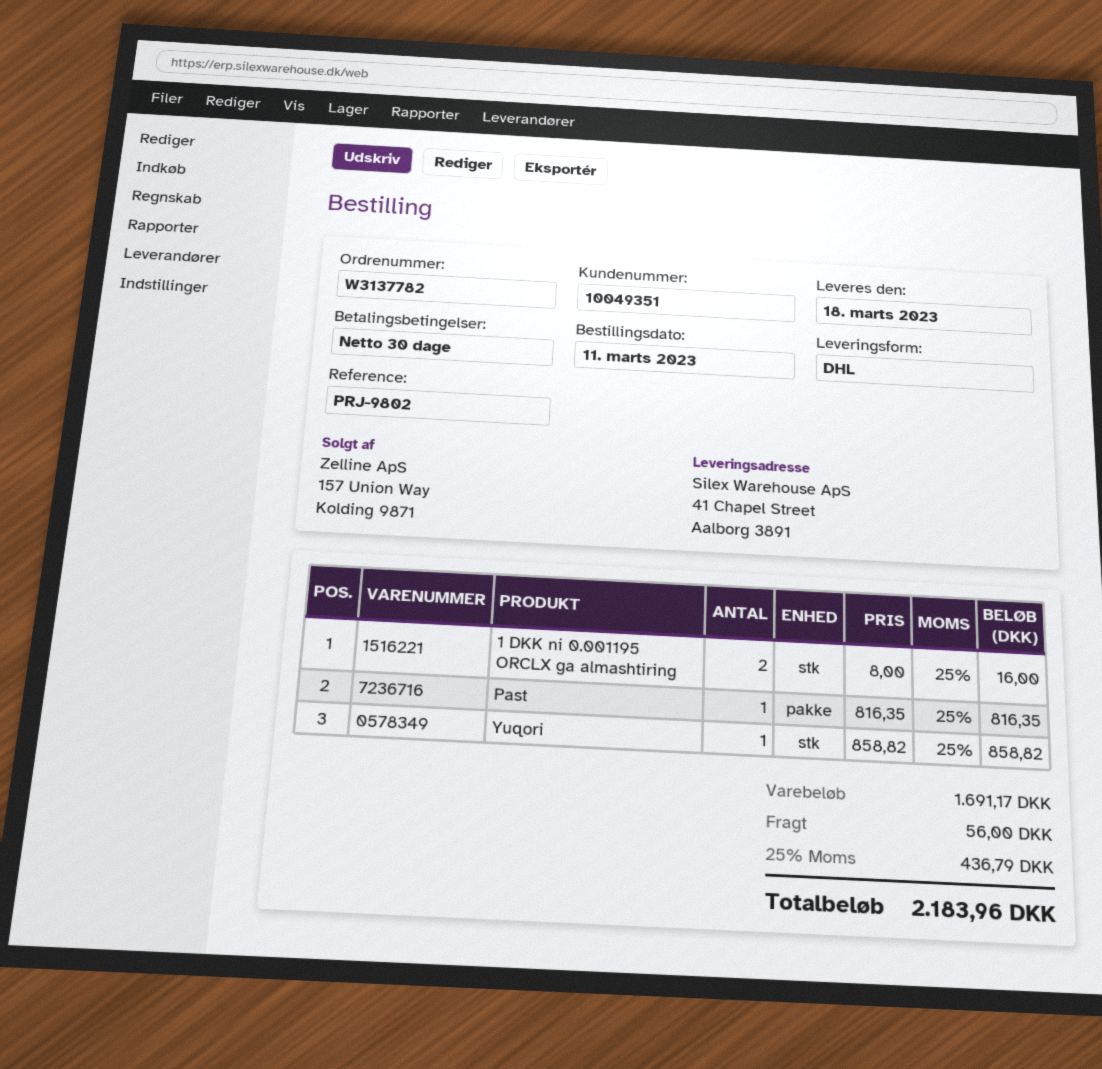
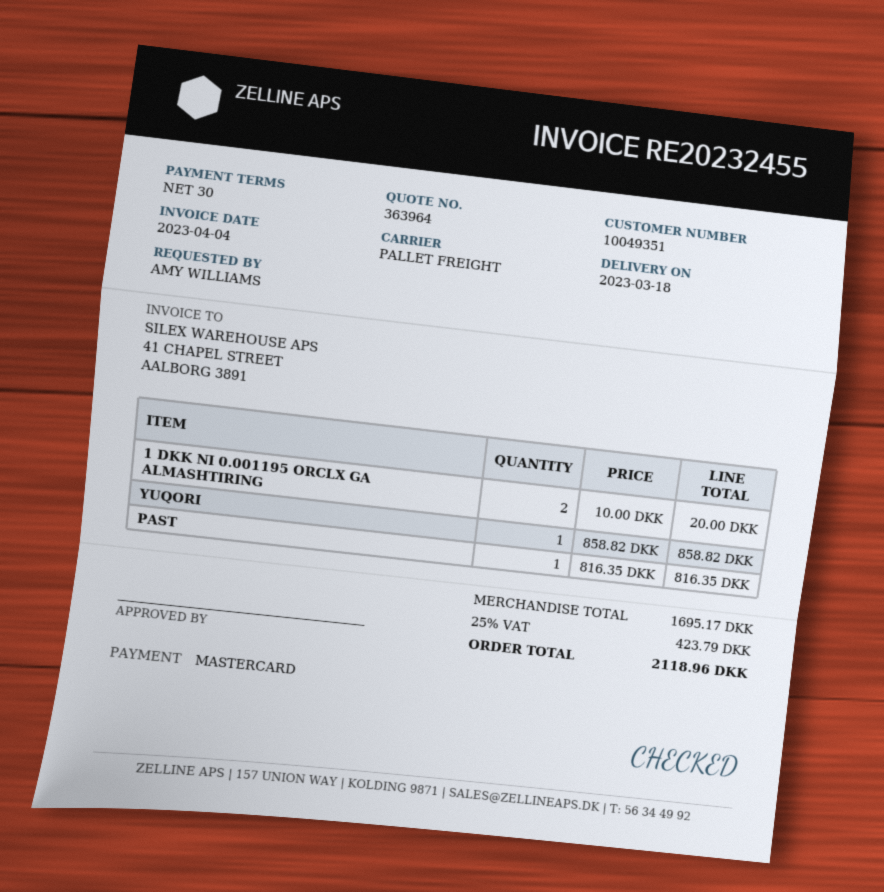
shipping method: DHL -> pallet freight
1 DKK ni 0.001195 ORCLX ga almashtiring: 2 x 8.00 = 16.00 -> 2 x 10.00 = 20.00
subtotal: 1691.17 -> 1695.17
shipping: 56.00 -> none
tax: 25% = 436.79 -> 25% = 423.79
total: 2183.96 -> 2118.96

